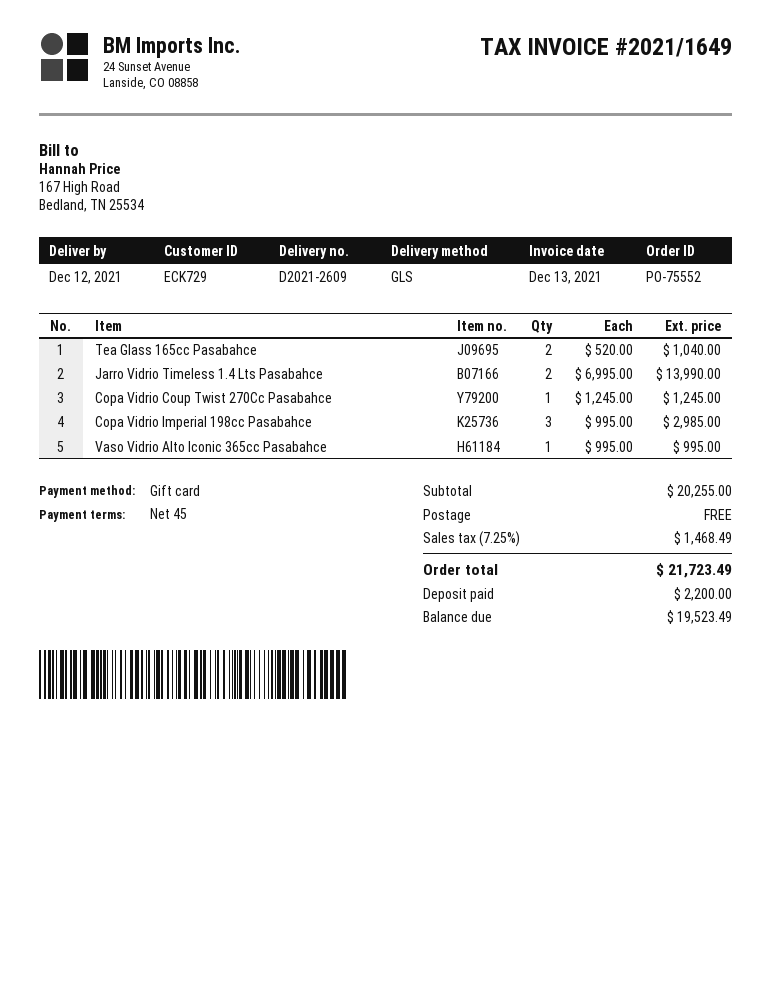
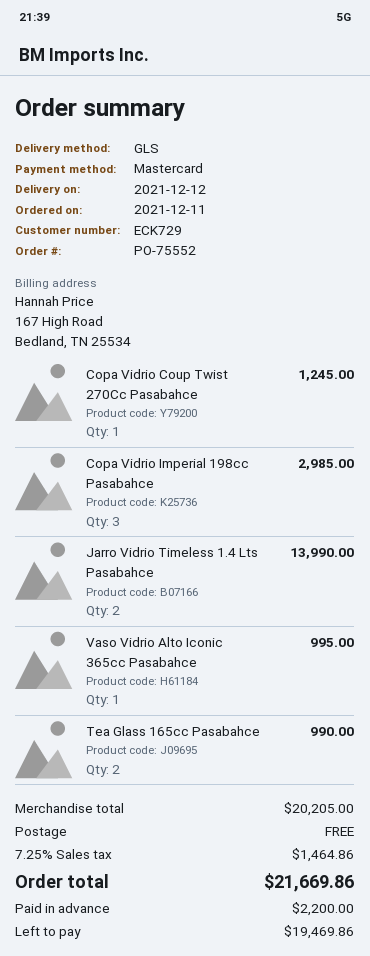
payment method: gift card -> Mastercard
Tea Glass 165cc Pasabahce: 2 for 1040.00 -> 2 for 990.00
subtotal: 20255.00 -> 20205.00
tax: 7.25% = 1468.49 -> 7.25% = 1464.86
total: 21723.49 -> 21669.86
balance: 19523.49 -> 19469.86

